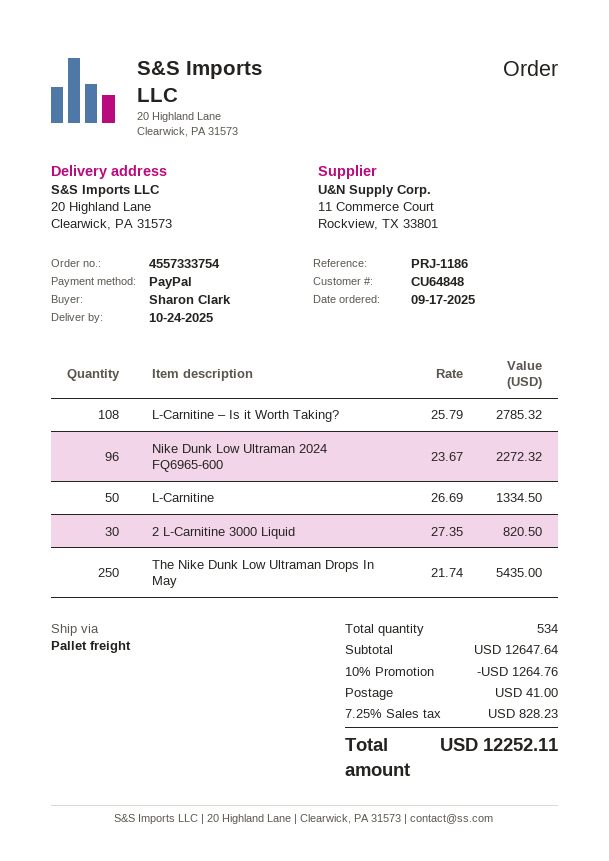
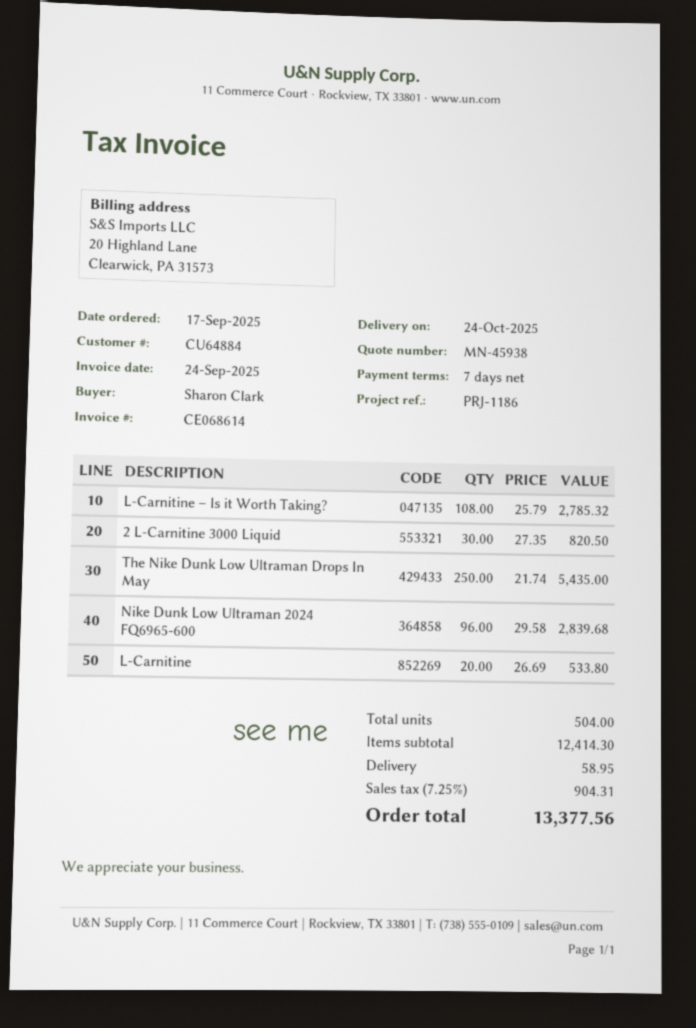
customer number: CU64848 -> CU64884
Nike Dunk Low Ultraman 2024 FQ6965-600: 96 x 23.67 = 2272.32 -> 96 x 29.58 = 2839.68
L-Carnitine: 50 x 26.69 = 1334.50 -> 20 x 26.69 = 533.80
total quantity: 534 -> 504
subtotal: 12647.64 -> 12414.30
discount: 10% = 1264.76 -> none
shipping: 41.00 -> 58.95
tax: 7.25% = 828.23 -> 7.25% = 904.31
total: 12252.11 -> 13377.56

